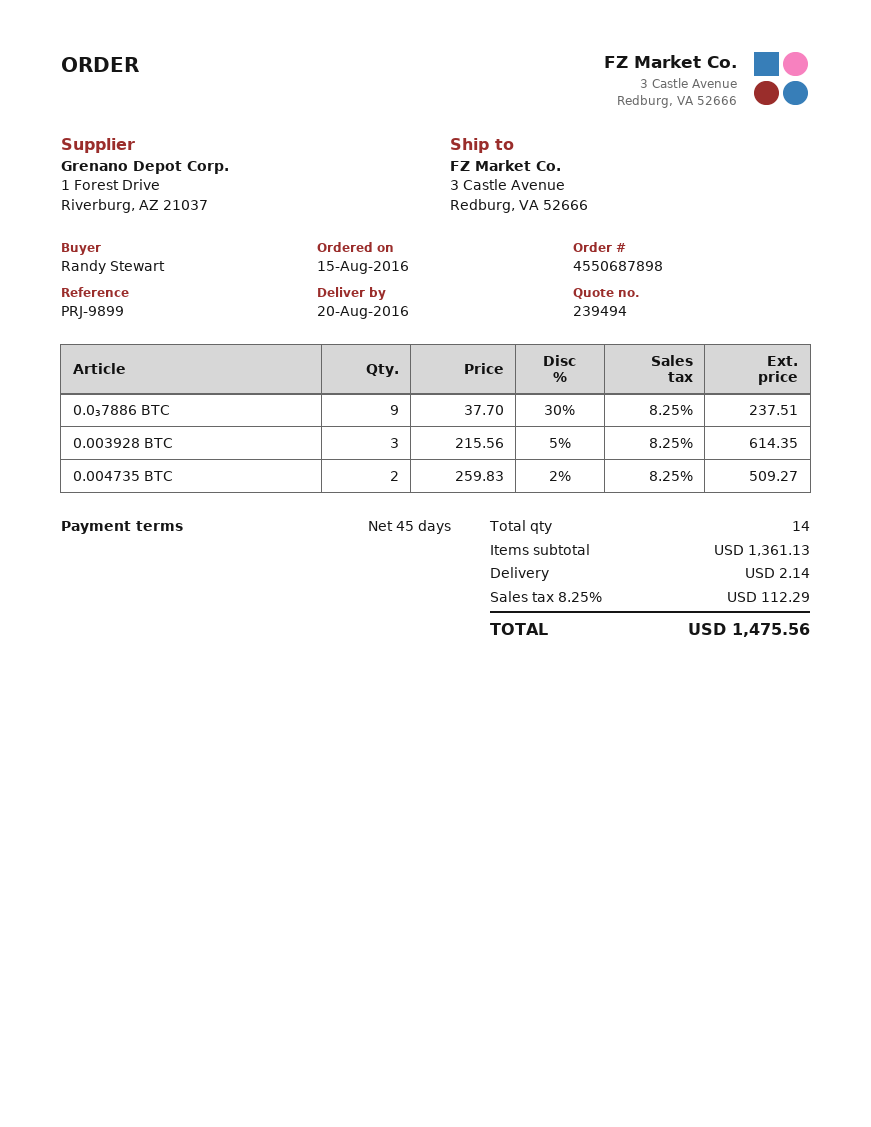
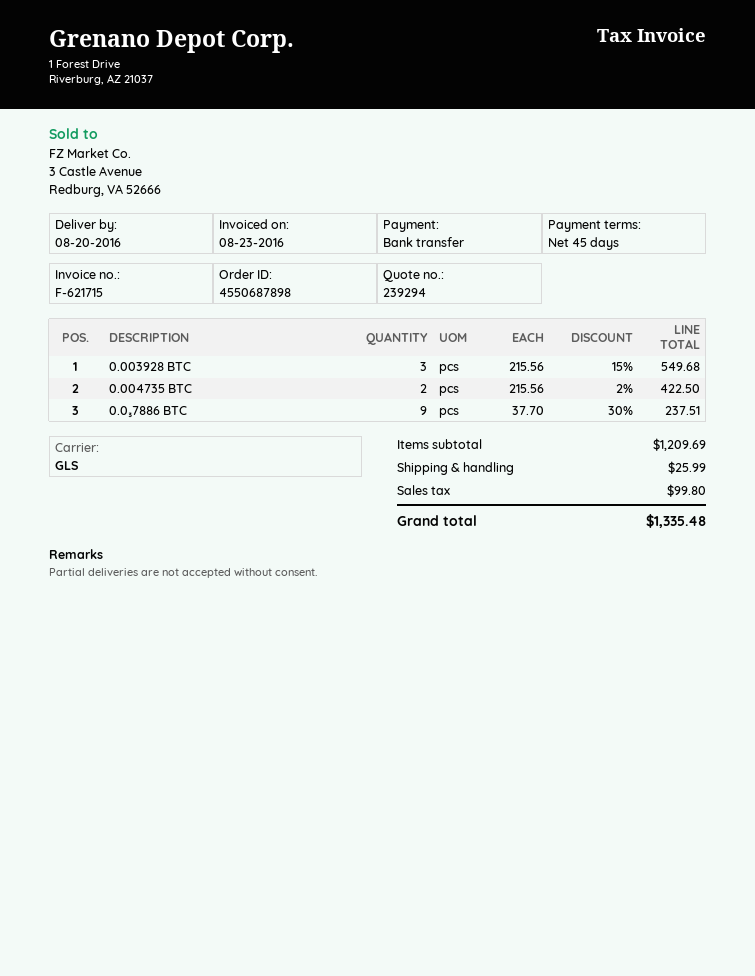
quote number: 239494 -> 239294
0.003928 BTC: 3 x 215.56 - 5% = 614.35 -> 3 x 215.56 - 15% = 549.68
0.004735 BTC: 2 x 259.83 - 2% = 509.27 -> 2 x 215.56 - 2% = 422.50
subtotal: 1361.13 -> 1209.69
shipping: 2.14 -> 25.99
tax: 112.29 -> 99.80
total: 1475.56 -> 1335.48

